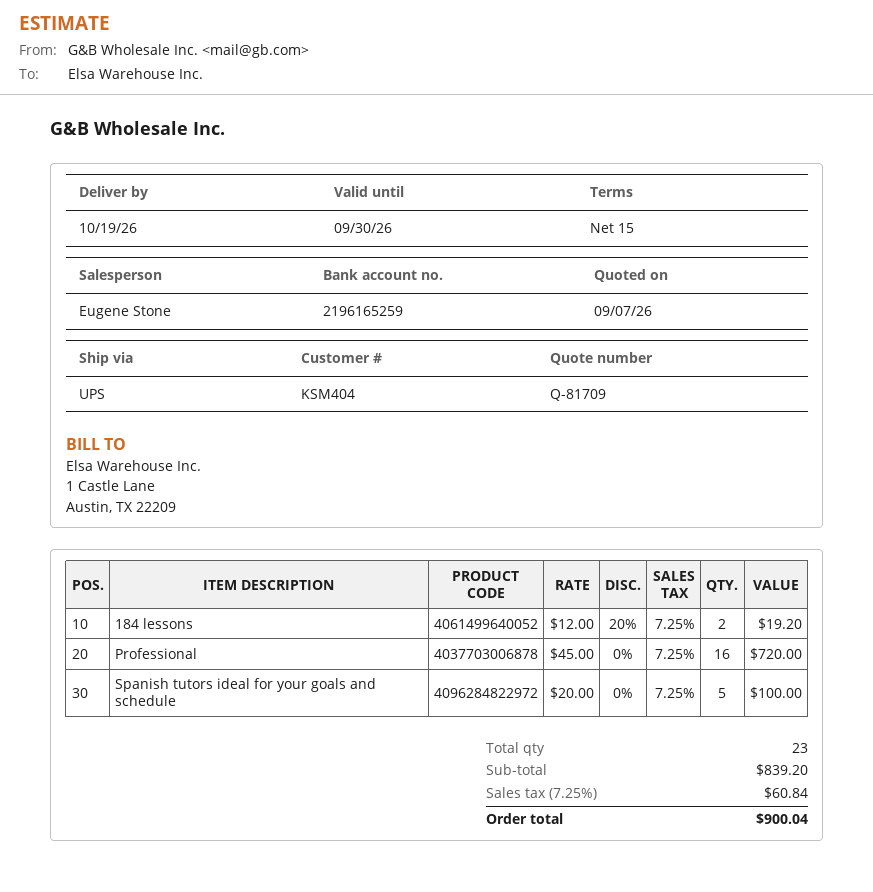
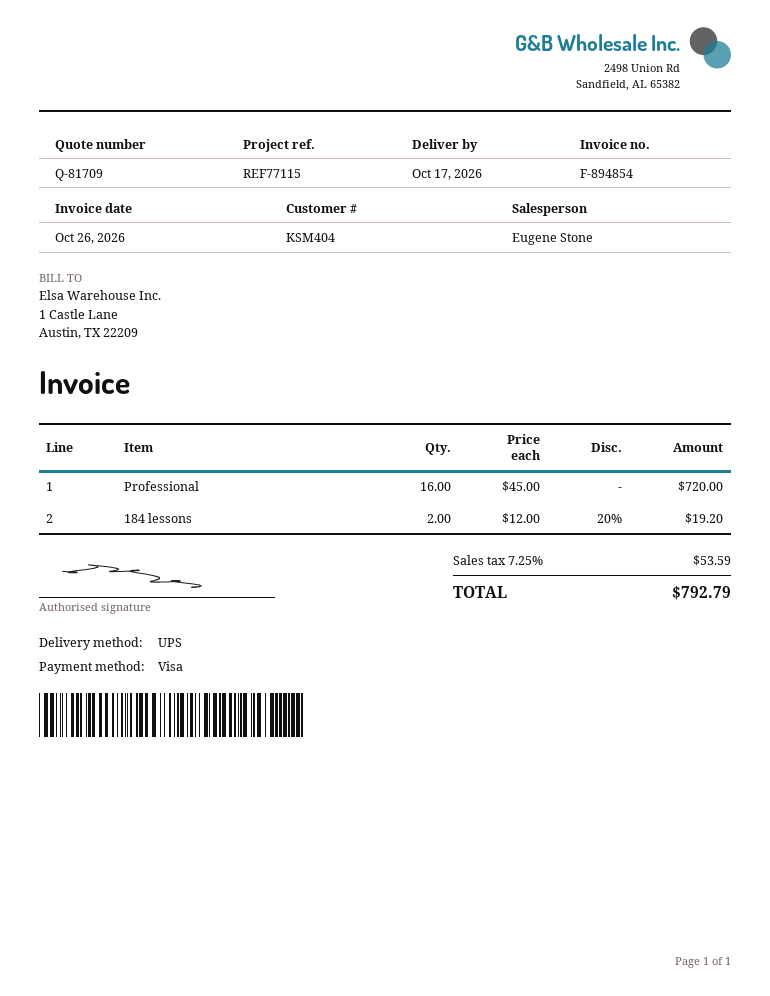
delivery date: 2026-10-19 -> 2026-10-17
Spanish tutors ideal for your goals and schedule: 5 x 20.00 = 100.00 -> none
tax: 7.25% = 60.84 -> 7.25% = 53.59
total: 900.04 -> 792.79

